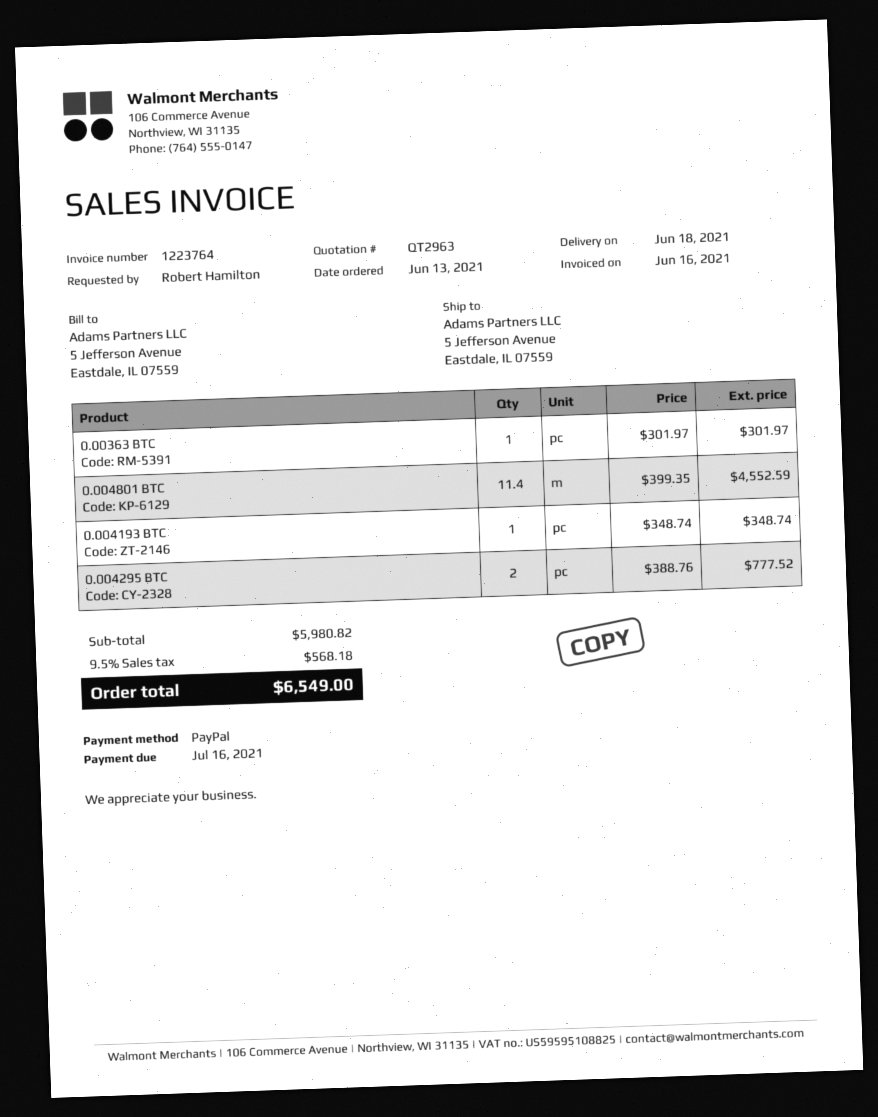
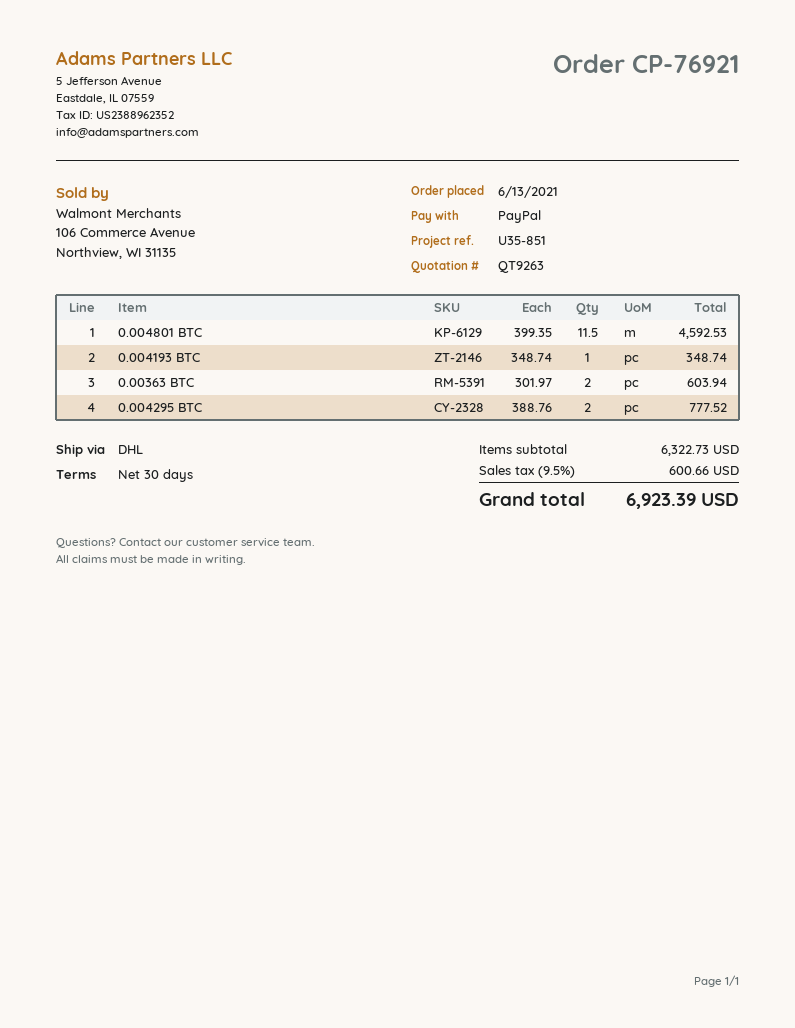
quote number: QT2963 -> QT9263
0.00363 BTC: 1 x 301.97 = 301.97 -> 2 x 301.97 = 603.94
0.004801 BTC: 11.4 x 399.35 = 4552.59 -> 11.5 x 399.35 = 4592.53
subtotal: 5980.82 -> 6322.73
tax: 9.5% = 568.18 -> 9.5% = 600.66
total: 6549.00 -> 6923.39

